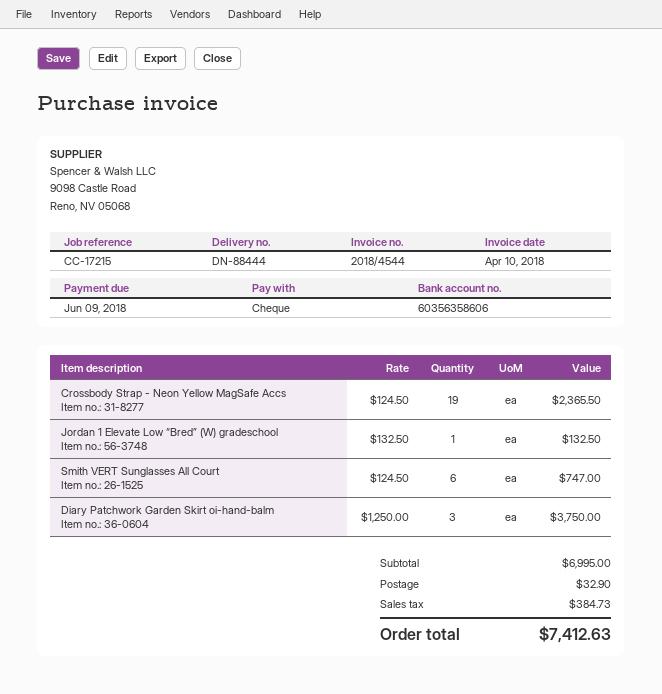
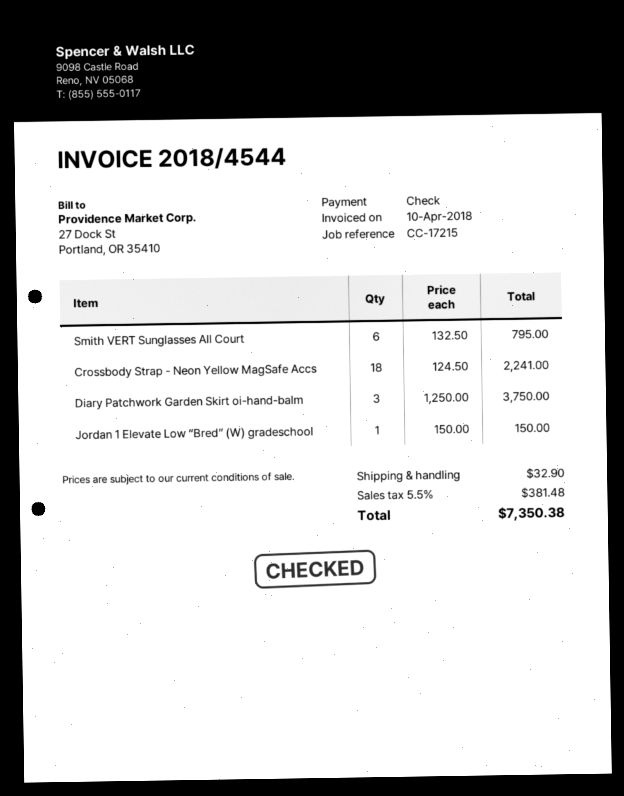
Crossbody Strap - Neon Yellow MagSafe Accs: 19 x 124.50 = 2365.50 -> 18 x 124.50 = 2241.00
Jordan 1 Elevate Low “Bred” (W) gradeschool: 1 x 132.50 = 132.50 -> 1 x 150.00 = 150.00
Smith VERT Sunglasses All Court: 6 x 124.50 = 747.00 -> 6 x 132.50 = 795.00
tax: 384.73 -> 381.48
total: 7412.63 -> 7350.38

